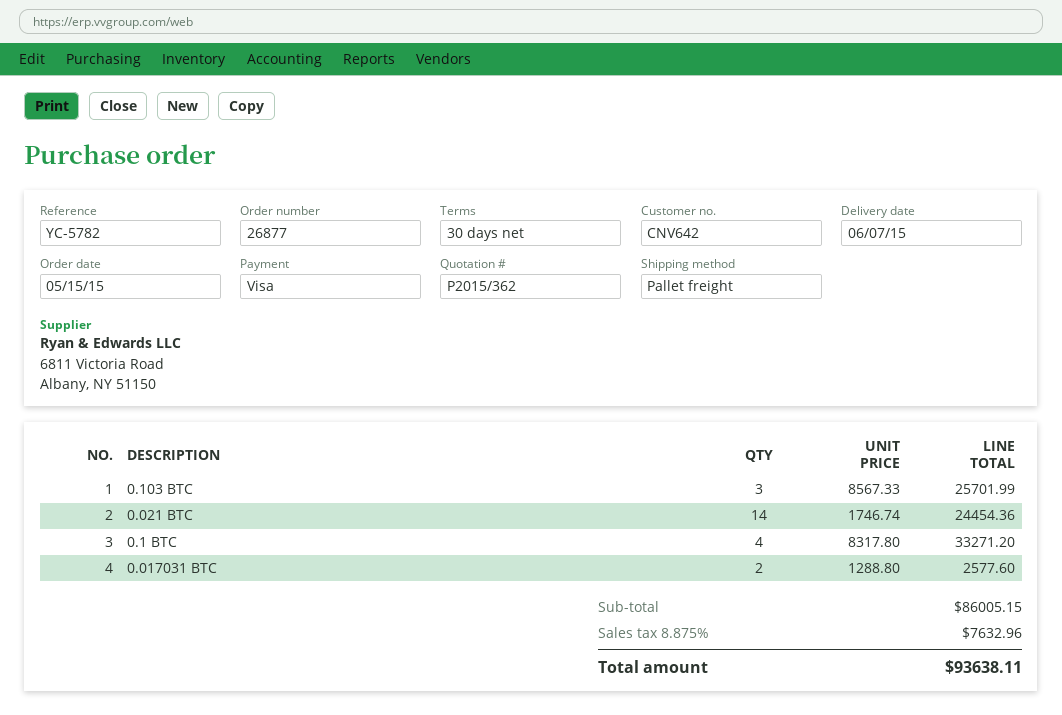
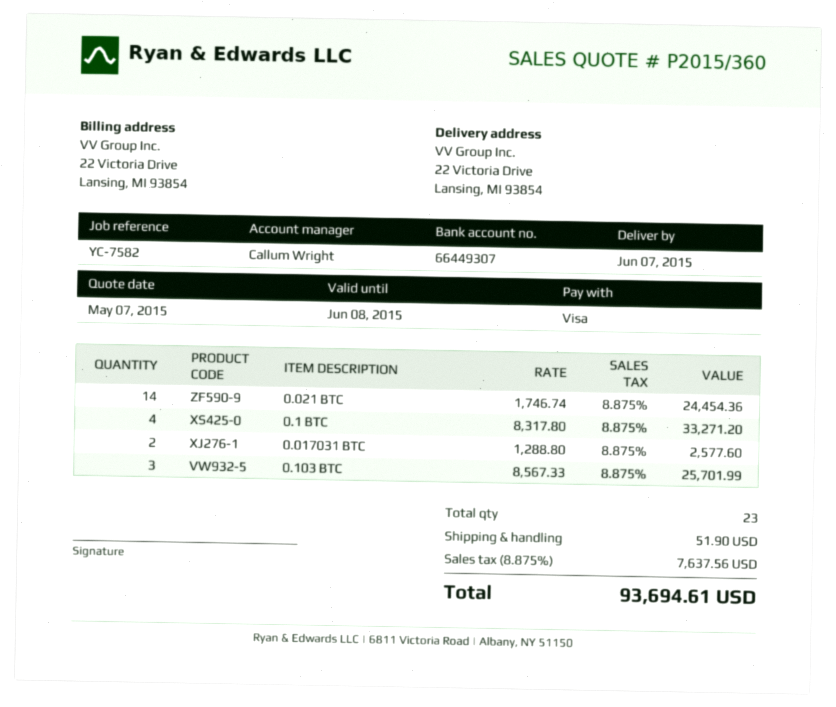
quote number: P2015/362 -> P2015/360
reference: YC-5782 -> YC-7582
shipping: none -> 51.90
tax: 8.875% = 7632.96 -> 8.875% = 7637.56
total: 93638.11 -> 93694.61

